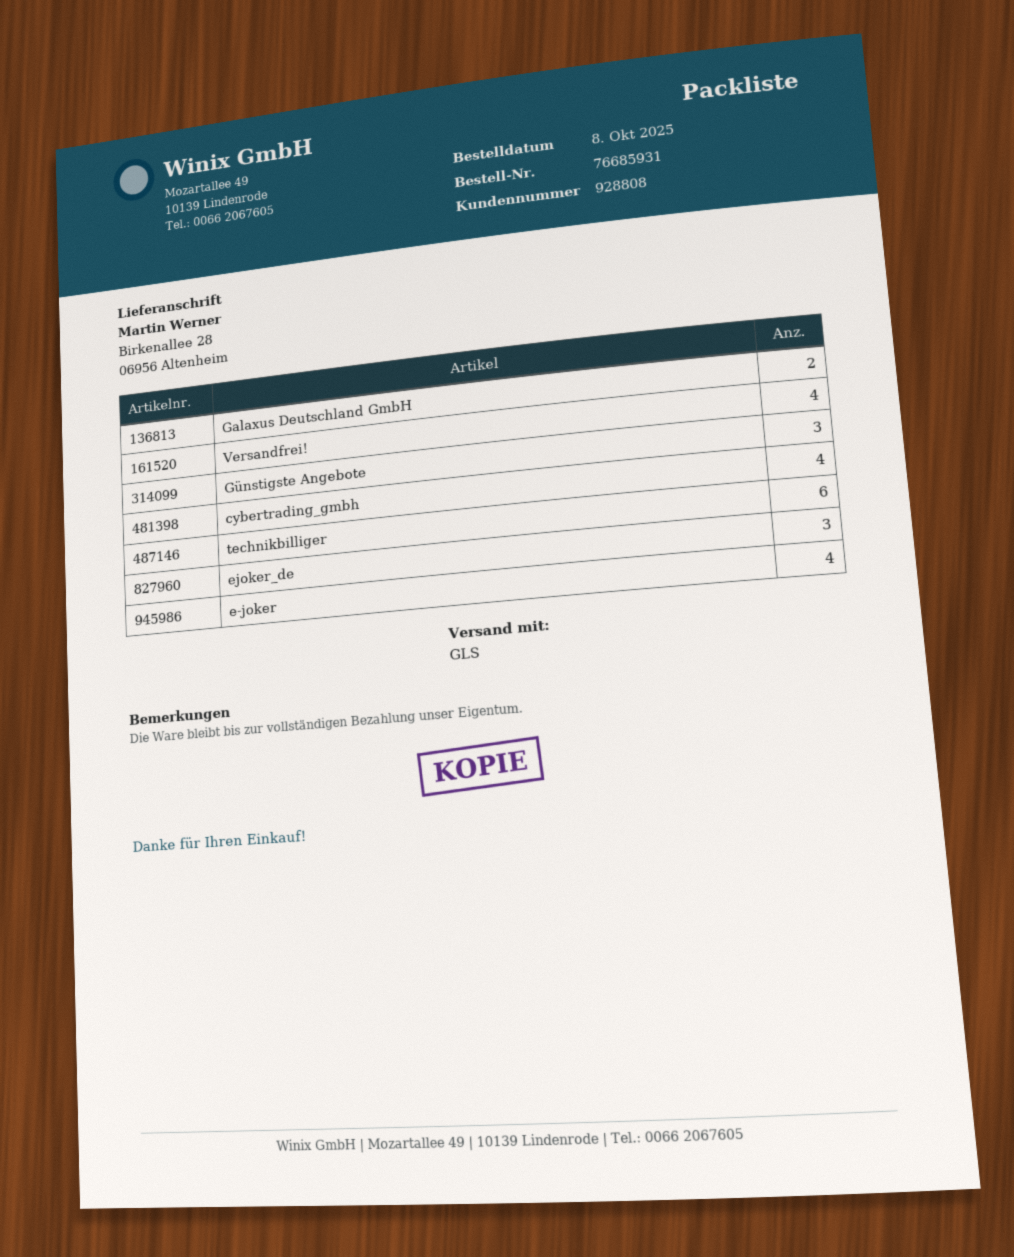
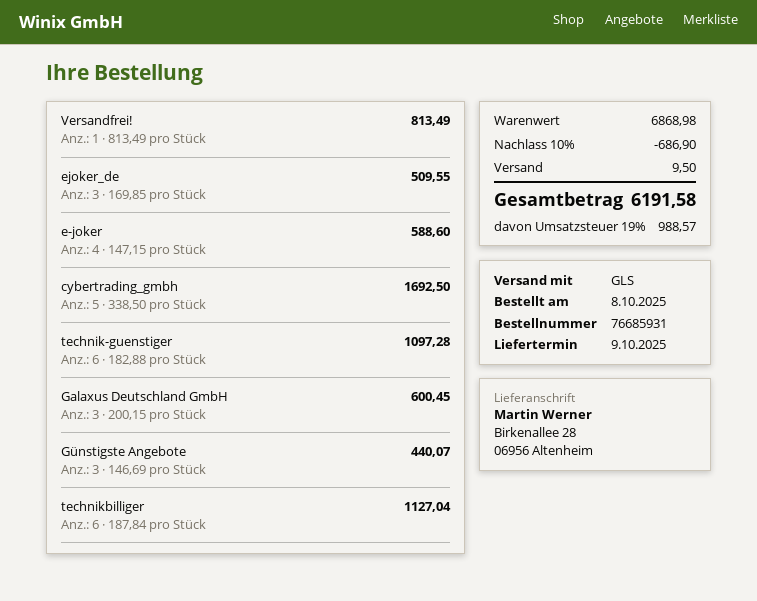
Galaxus Deutschland GmbH: 2 -> 3
Versandfrei!: 4 -> 1
cybertrading_gmbh: 4 -> 5
technik-guenstiger: none -> 6

